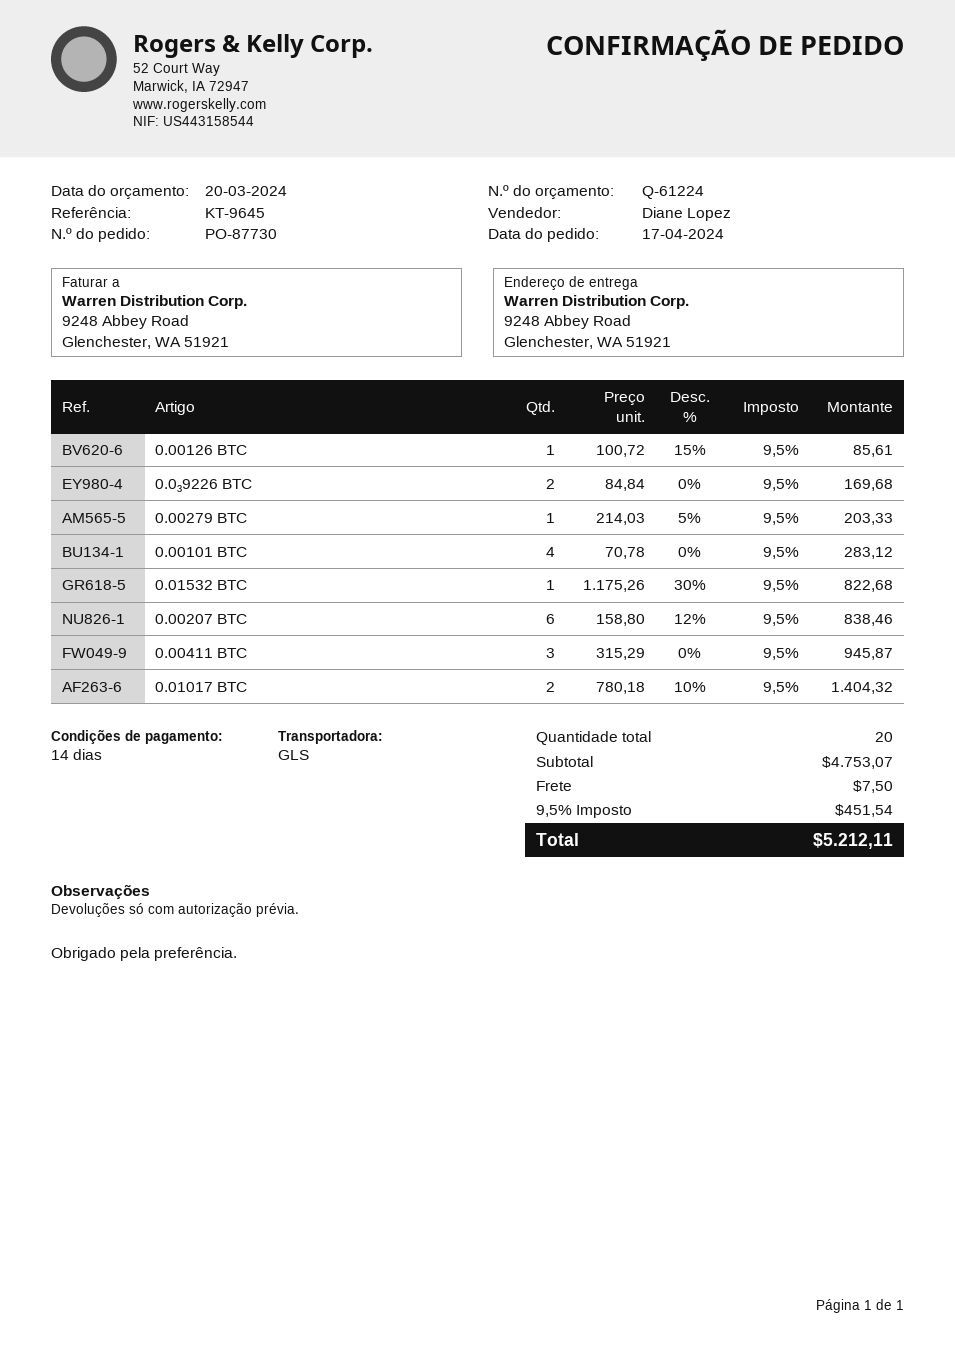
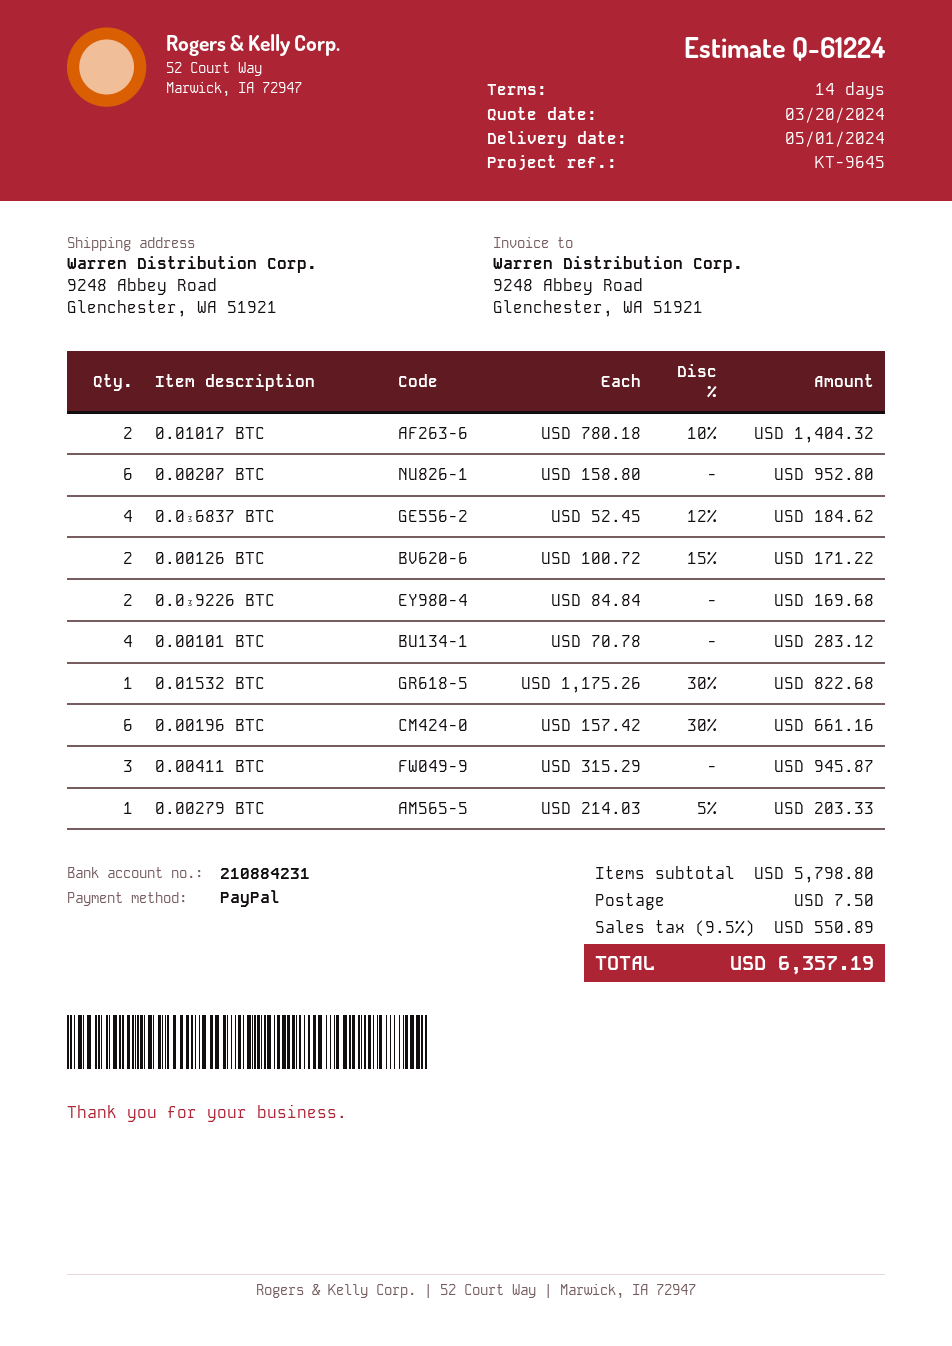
0.00126 BTC: 1 x 100.72 - 15% = 85.61 -> 2 x 100.72 - 15% = 171.22
0.00207 BTC: 6 x 158.80 - 12% = 838.46 -> 6 x 158.80 = 952.80
0.0₃6837 BTC: none -> 4 x 52.45 - 12% = 184.62
0.00196 BTC: none -> 6 x 157.42 - 30% = 661.16
subtotal: 4753.07 -> 5798.80
tax: 9.5% = 451.54 -> 9.5% = 550.89
total: 5212.11 -> 6357.19

